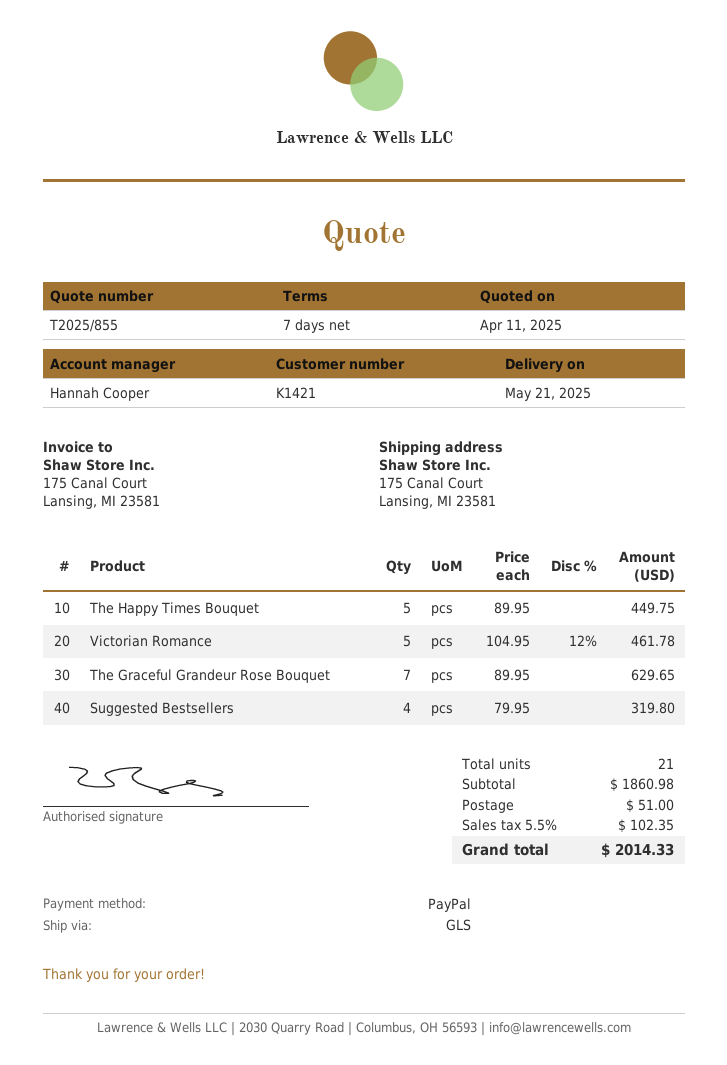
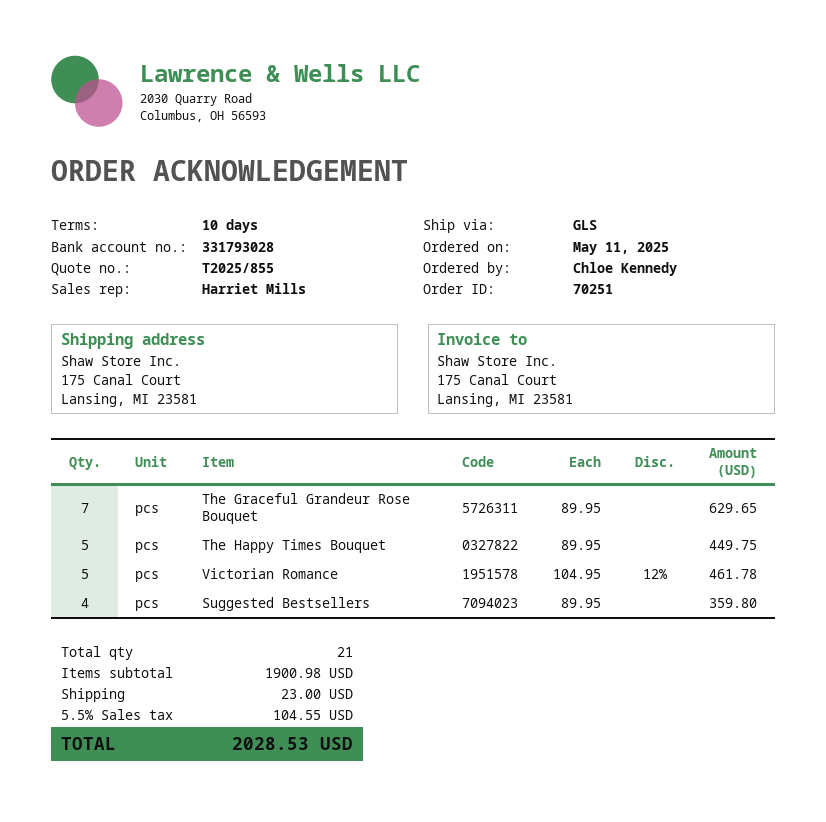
payment terms: 7 days -> 10 days
sales rep: Hannah Cooper -> Harriet Mills
Suggested Bestsellers: 4 x 79.95 = 319.80 -> 4 x 89.95 = 359.80
subtotal: 1860.98 -> 1900.98
shipping: 51.00 -> 23.00
tax: 5.5% = 102.35 -> 5.5% = 104.55
total: 2014.33 -> 2028.53

